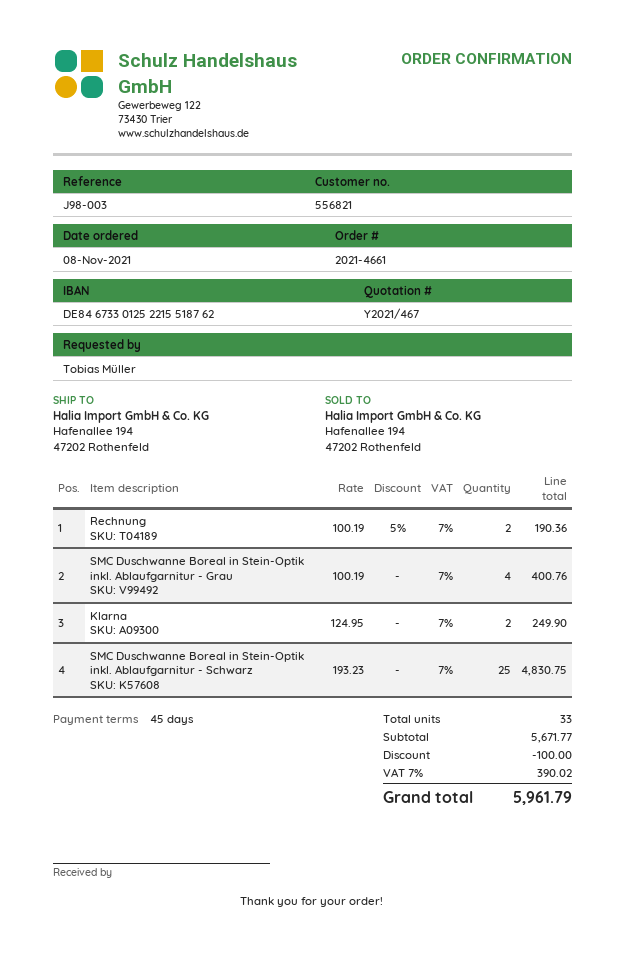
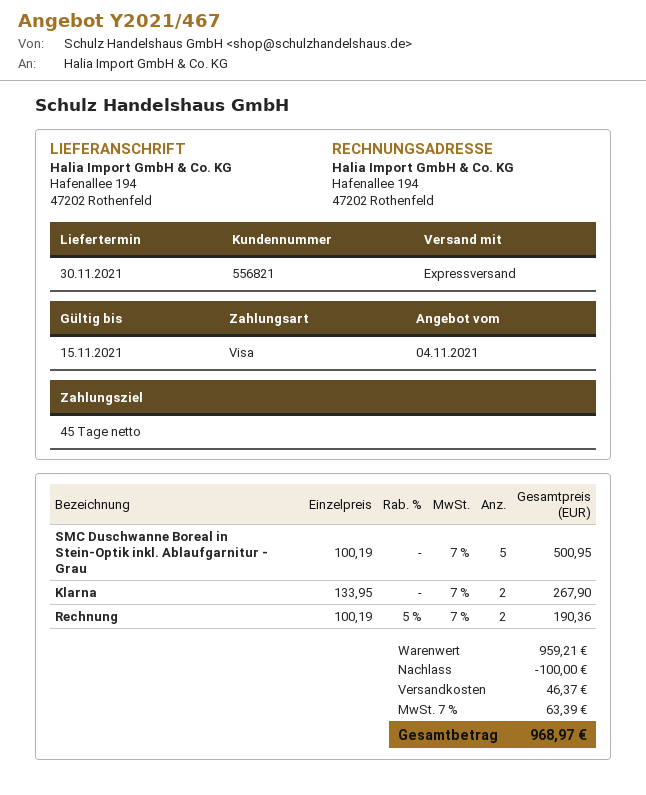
SMC Duschwanne Boreal in Stein-Optik inkl. Ablaufgarnitur - Grau: 4 x 100.19 = 400.76 -> 5 x 100.19 = 500.95
Klarna: 2 x 124.95 = 249.90 -> 2 x 133.95 = 267.90
SMC Duschwanne Boreal in Stein-Optik inkl. Ablaufgarnitur - Schwarz: 25 x 193.23 = 4830.75 -> none
subtotal: 5671.77 -> 959.21
shipping: none -> 46.37
tax: 7% = 390.02 -> 7% = 63.39
total: 5961.79 -> 968.97

